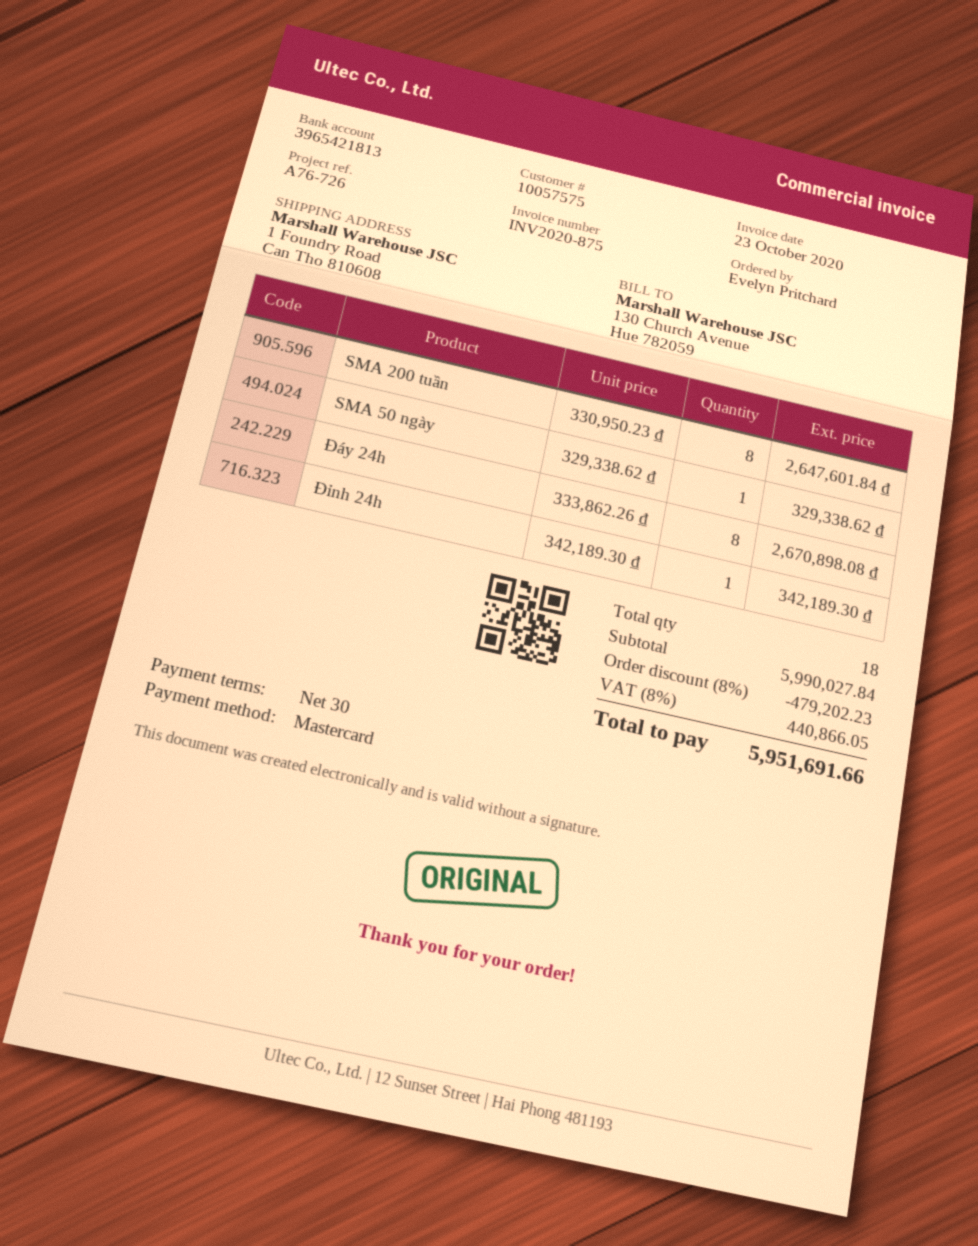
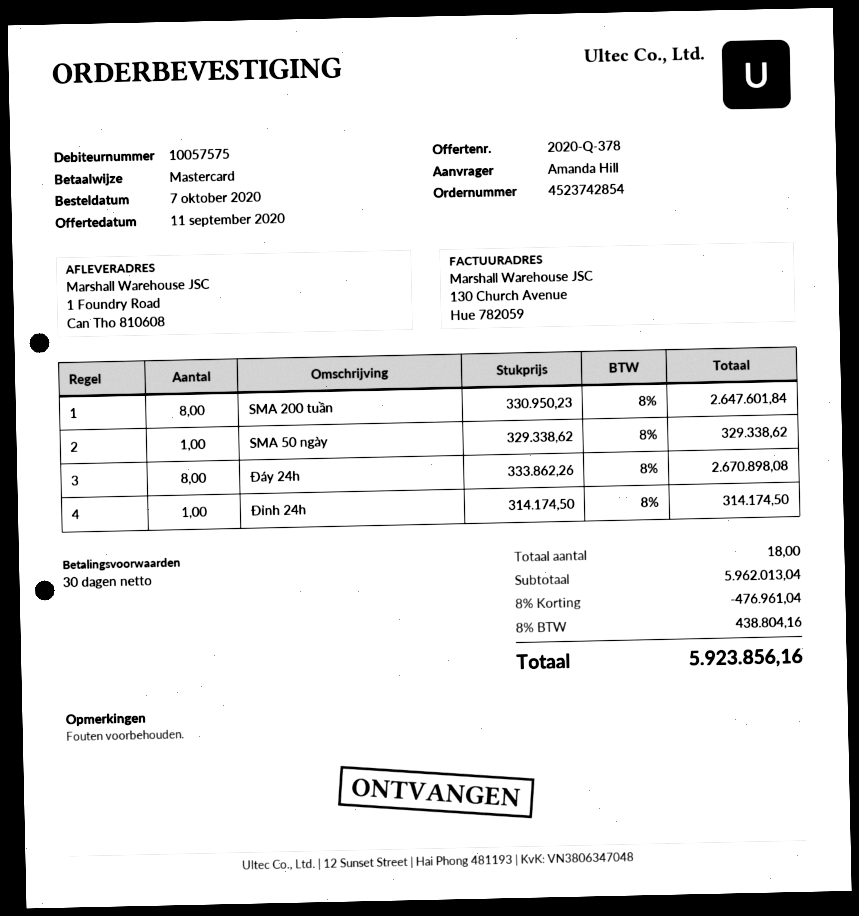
ordered by: Evelyn Pritchard -> Amanda Hill
Đỉnh 24h: 1 x 342189.30 = 342189.30 -> 1 x 314174.50 = 314174.50
subtotal: 5990027.84 -> 5962013.04
discount: 8% = 479202.23 -> 8% = 476961.04
tax: 8% = 440866.05 -> 8% = 438804.16
total: 5951691.66 -> 5923856.16

